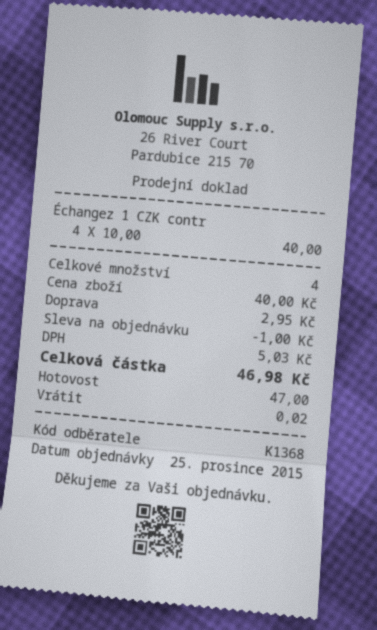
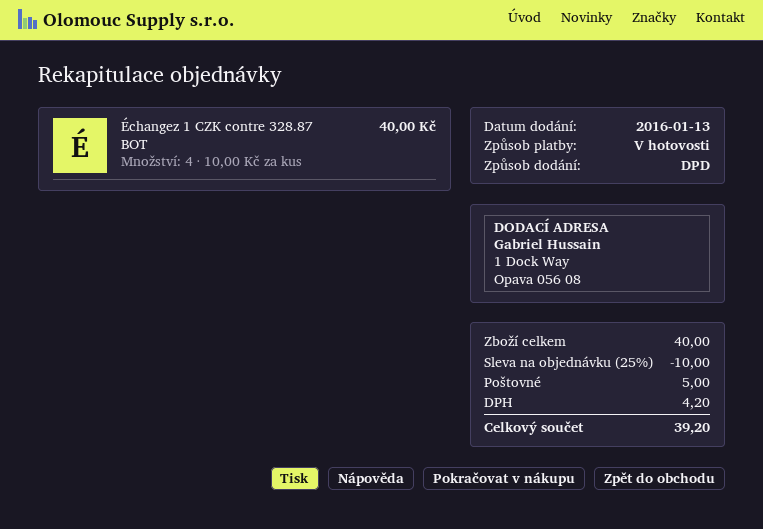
discount: 1.00 -> 10.00
shipping: 2.95 -> 5.00
tax: 5.03 -> 4.20
total: 46.98 -> 39.20

